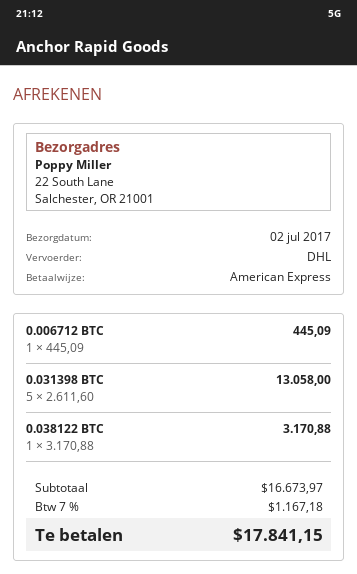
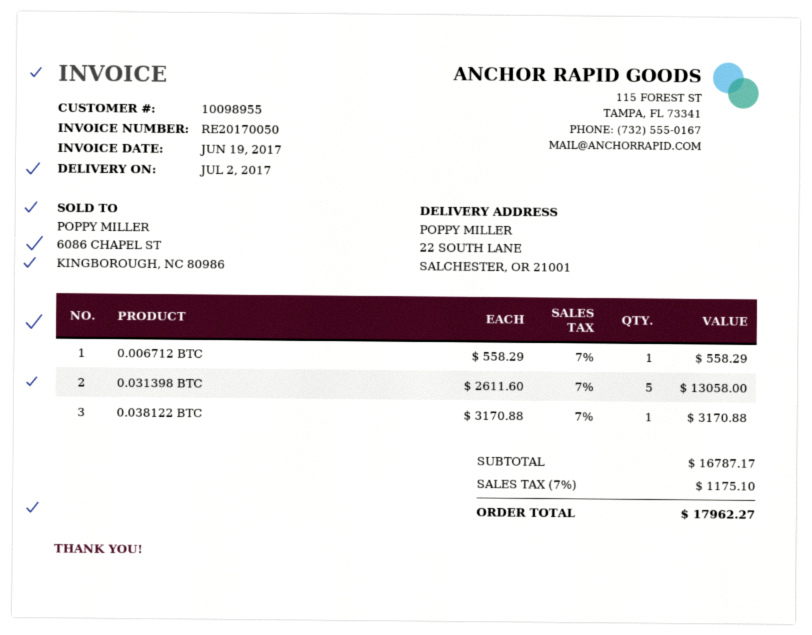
0.006712 BTC: 1 x 445.09 = 445.09 -> 1 x 558.29 = 558.29
subtotal: 16673.97 -> 16787.17
tax: 7% = 1167.18 -> 7% = 1175.10
total: 17841.15 -> 17962.27

